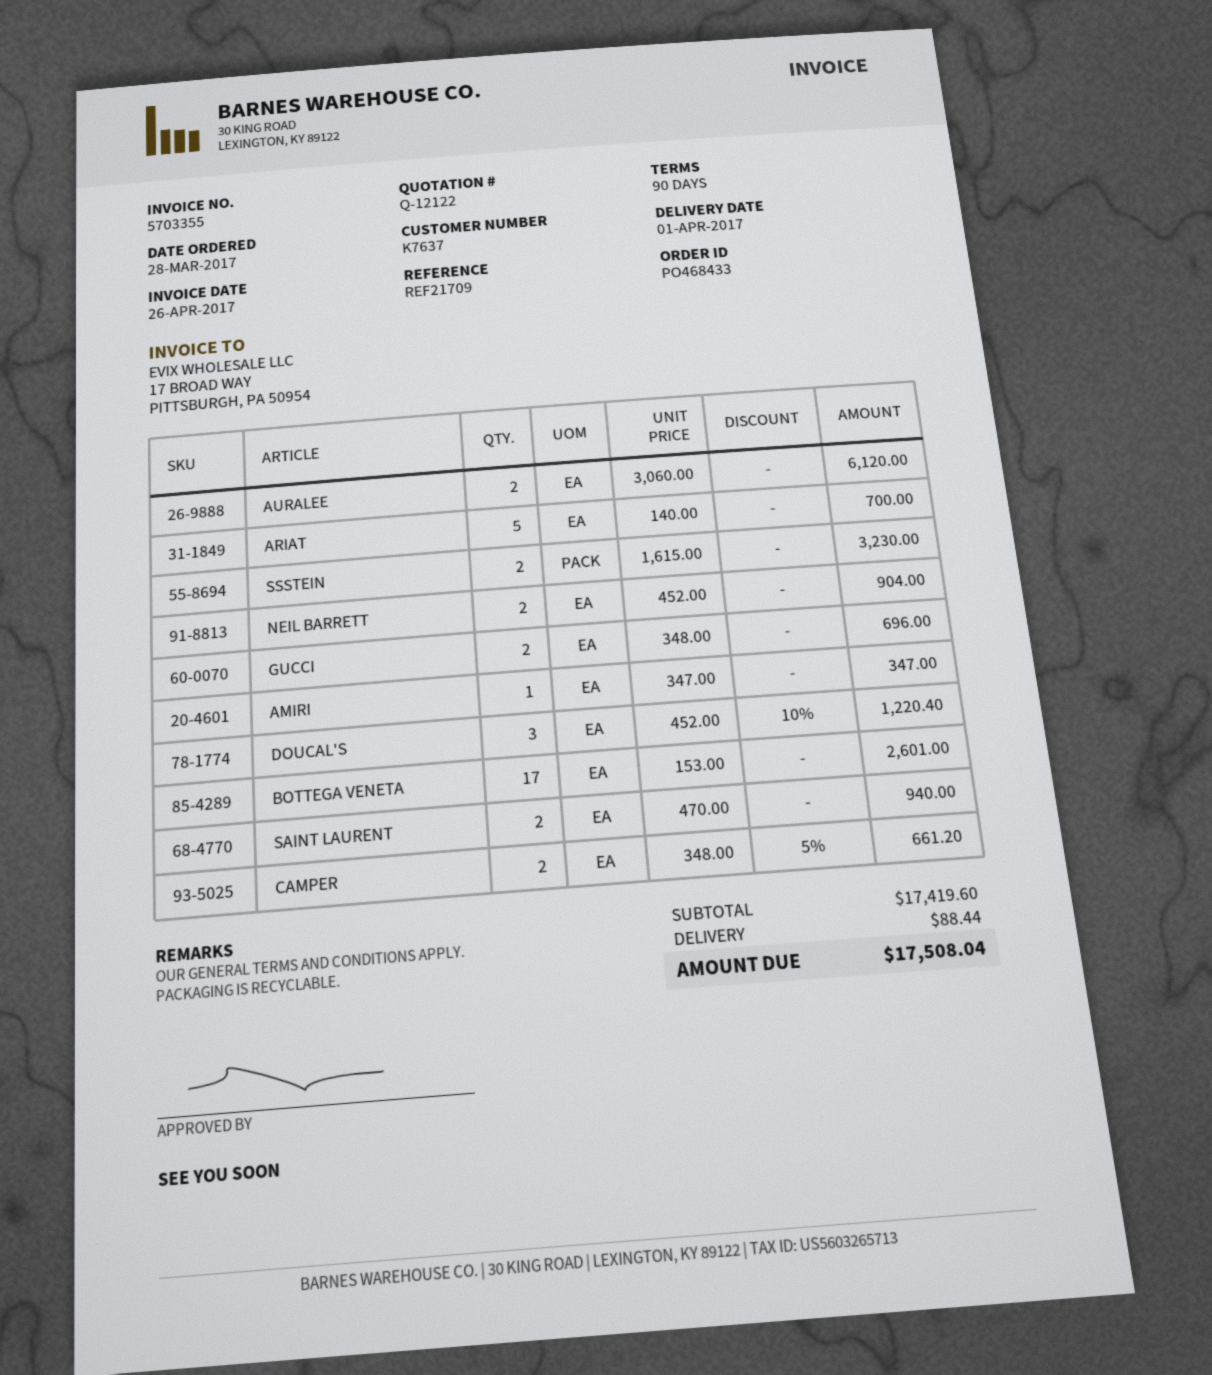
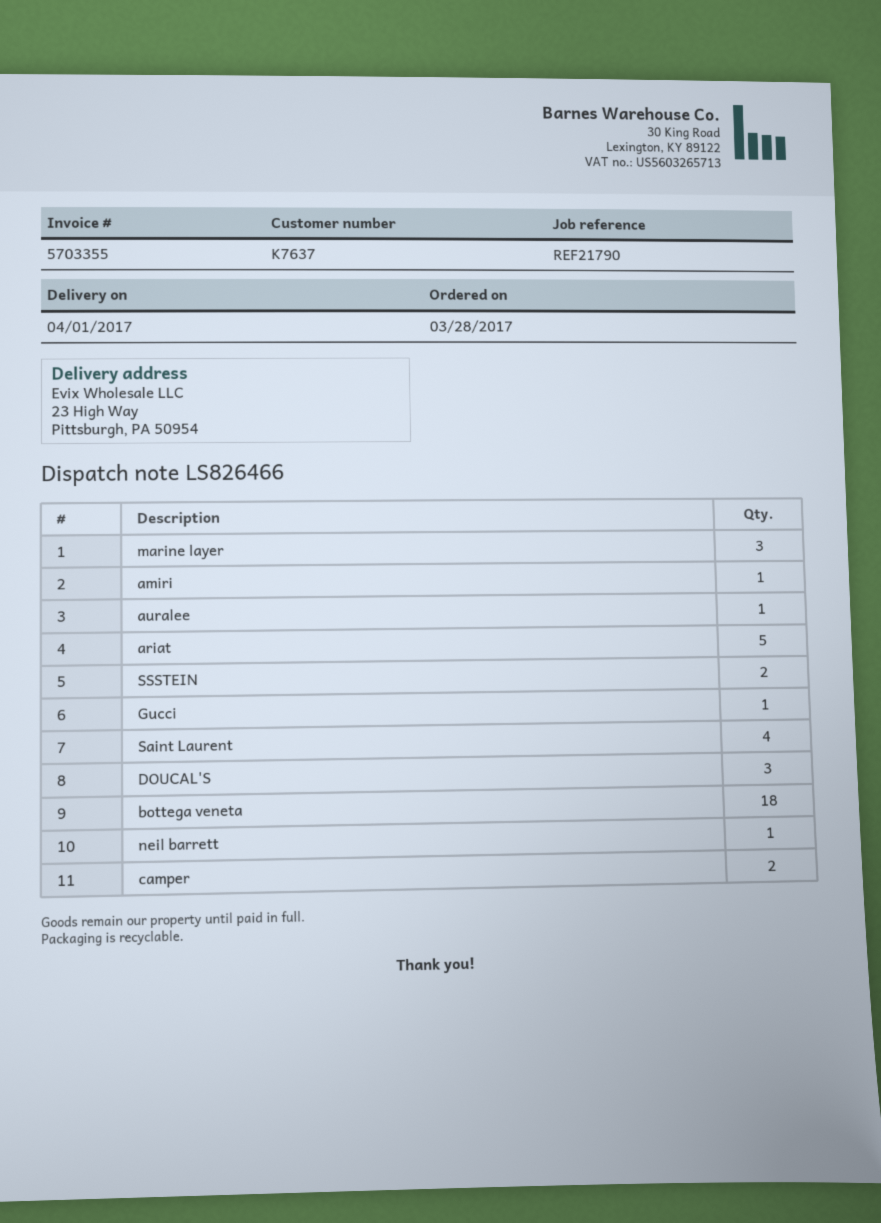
reference: REF21709 -> REF21790
AURALEE: 2 -> 1
NEIL BARRETT: 2 -> 1
GUCCI: 2 -> 1
BOTTEGA VENETA: 17 -> 18
SAINT LAURENT: 2 -> 4
marine layer: none -> 3

